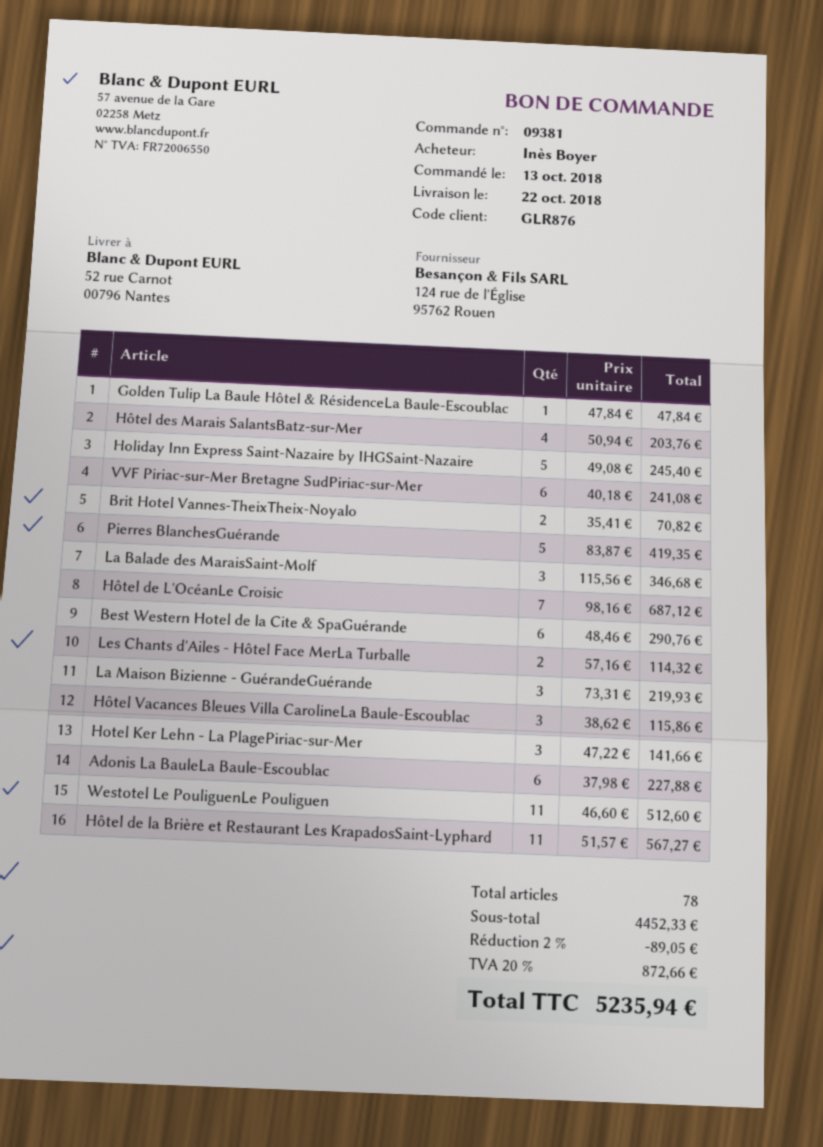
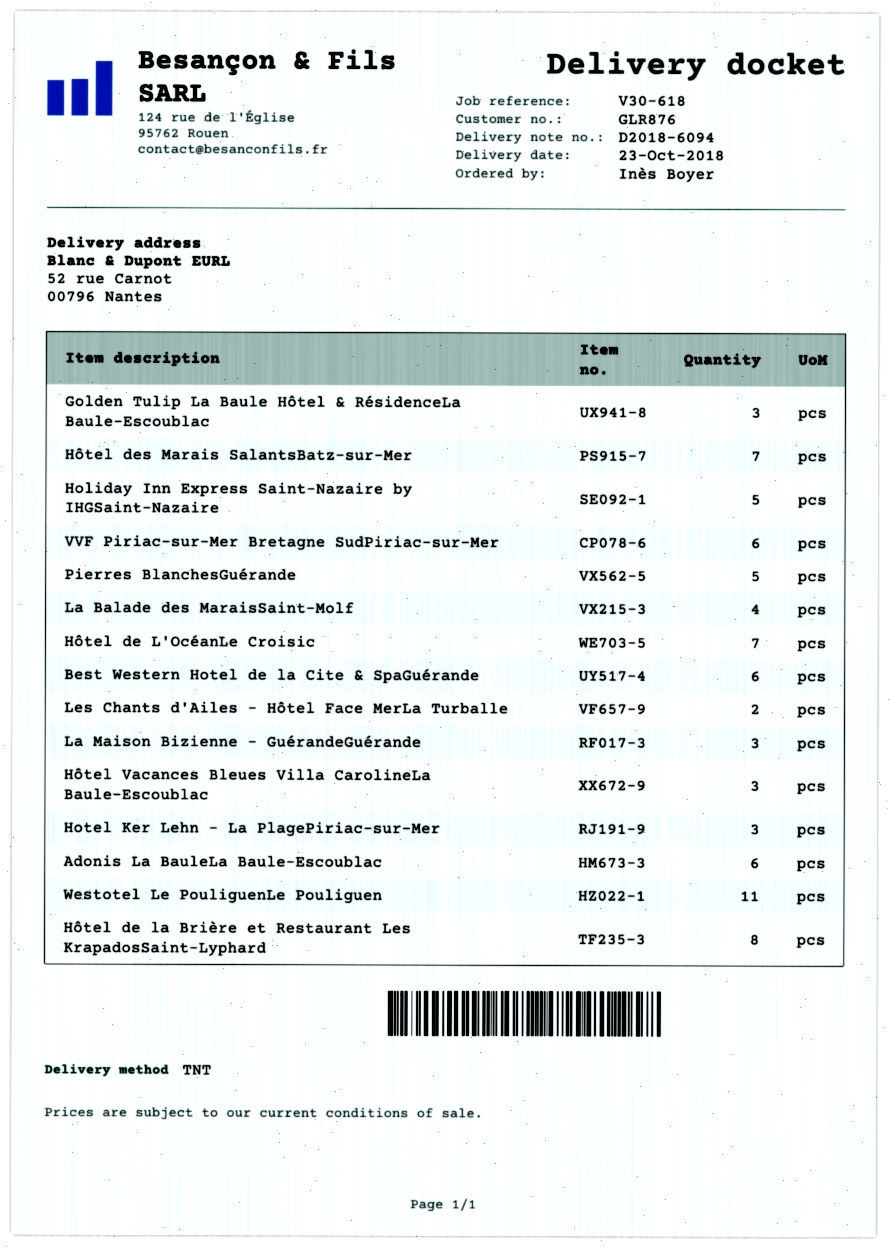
delivery date: 2018-10-22 -> 2018-10-23
Golden Tulip La Baule Hôtel & RésidenceLa Baule-Escoublac: 1 -> 3
Hôtel des Marais SalantsBatz-sur-Mer: 4 -> 7
Brit Hotel Vannes-TheixTheix-Noyalo: 2 -> none
La Balade des MaraisSaint-Molf: 3 -> 4
Hôtel de la Brière et Restaurant Les KrapadosSaint-Lyphard: 11 -> 8

